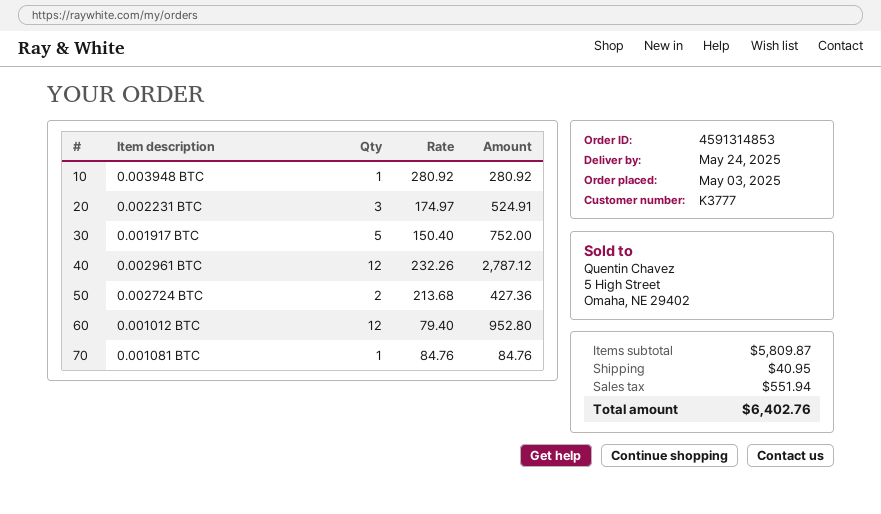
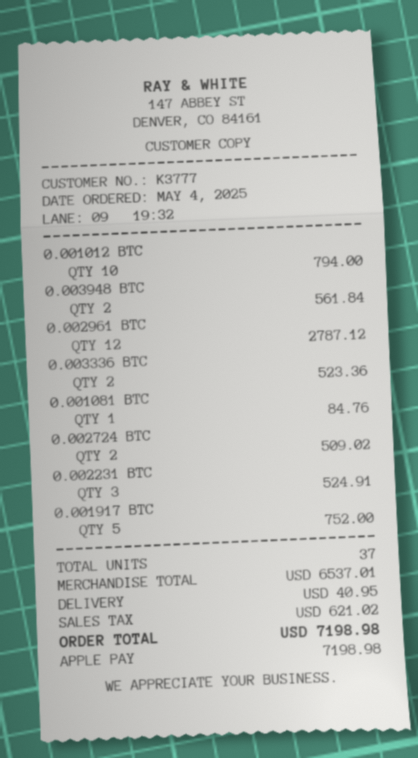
order date: 2025-05-03 -> 2025-05-04
0.003948 BTC: 1 for 280.92 -> 2 for 561.84
0.002724 BTC: 2 for 427.36 -> 2 for 509.02
0.001012 BTC: 12 for 952.80 -> 10 for 794.00
0.003336 BTC: none -> 2 for 523.36
subtotal: 5809.87 -> 6537.01
tax: 551.94 -> 621.02
total: 6402.76 -> 7198.98

